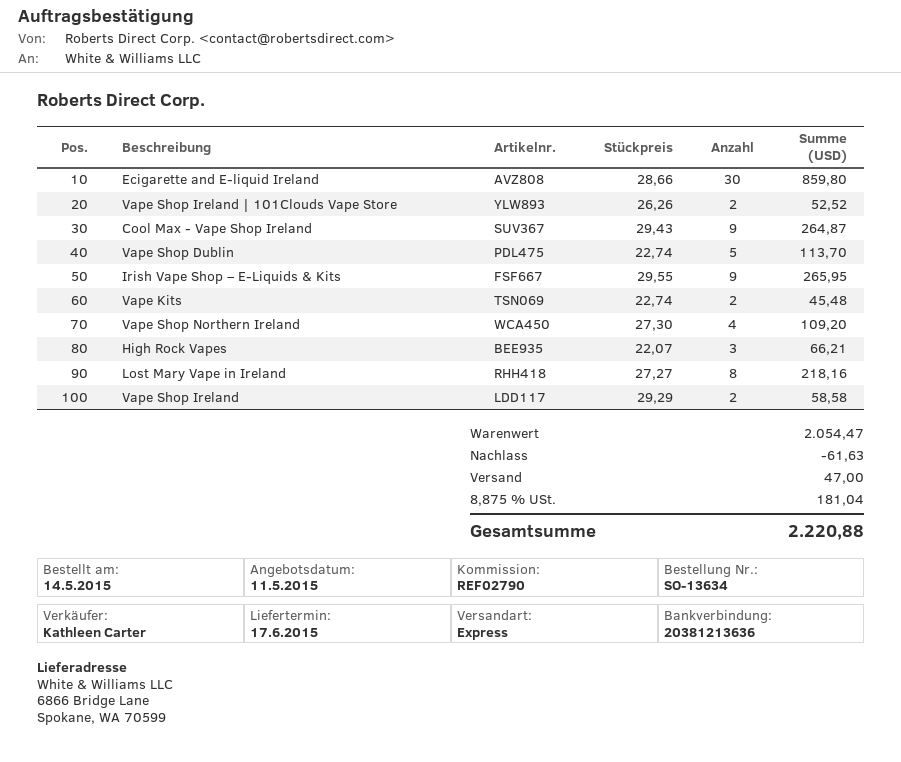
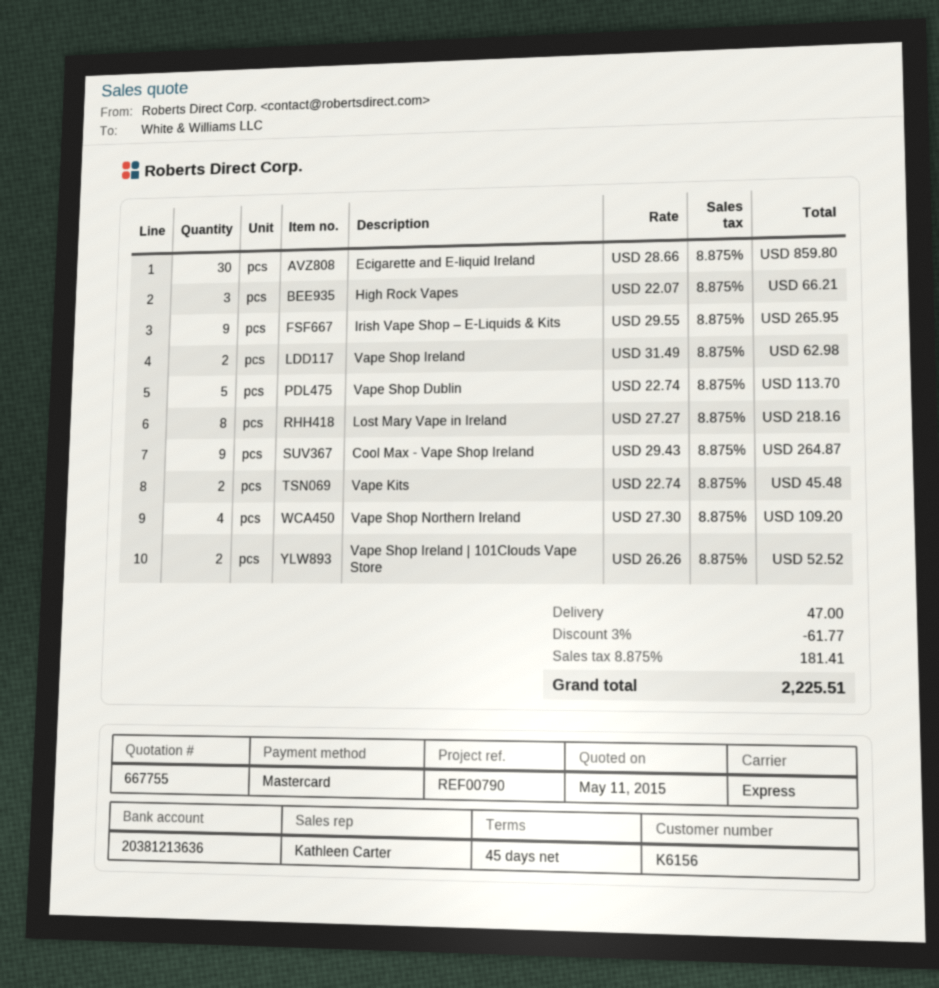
reference: REF02790 -> REF00790
Vape Shop Ireland: 2 x 29.29 = 58.58 -> 2 x 31.49 = 62.98
discount: 61.63 -> 61.77
tax: 8.875% = 181.04 -> 8.875% = 181.41
total: 2220.88 -> 2225.51

